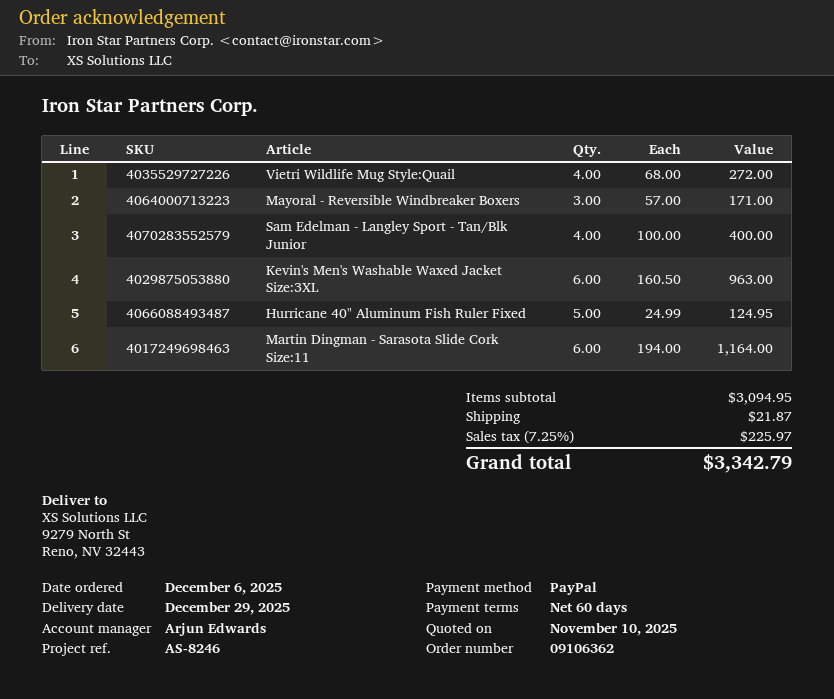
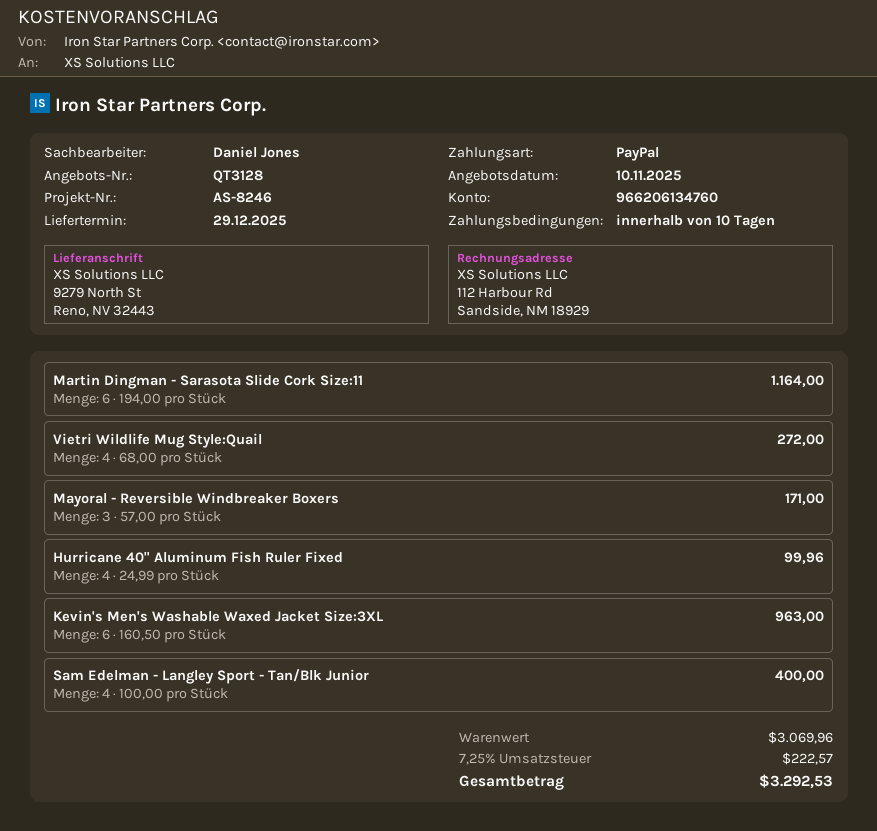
payment terms: 60 days -> 10 days
sales rep: Arjun Edwards -> Daniel Jones
Hurricane 40" Aluminum Fish Ruler Fixed: 5 x 24.99 = 124.95 -> 4 x 24.99 = 99.96
subtotal: 3094.95 -> 3069.96
shipping: 21.87 -> none
tax: 7.25% = 225.97 -> 7.25% = 222.57
total: 3342.79 -> 3292.53

